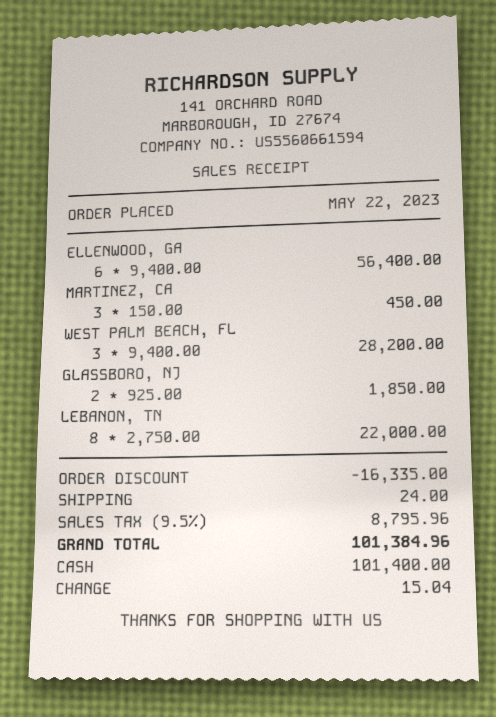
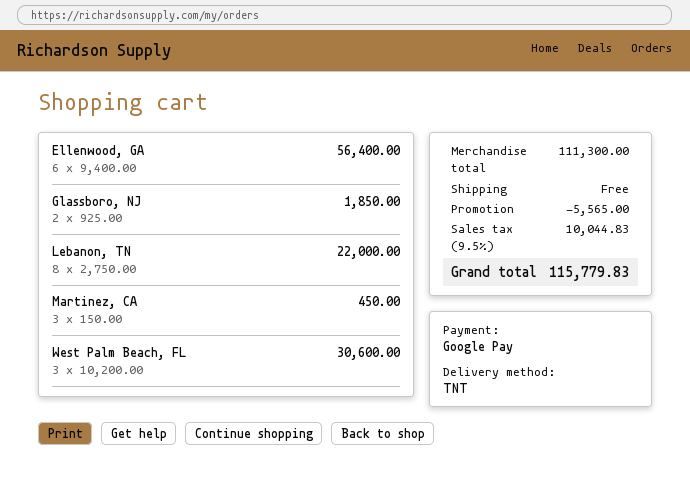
payment method: cash -> Google Pay
WEST PALM BEACH, FL: 3 x 9400.00 = 28200.00 -> 3 x 10200.00 = 30600.00
discount: 16335.00 -> 5565.00
shipping: 24.00 -> 0.00
tax: 9.5% = 8795.96 -> 9.5% = 10044.83
total: 101384.96 -> 115779.83

